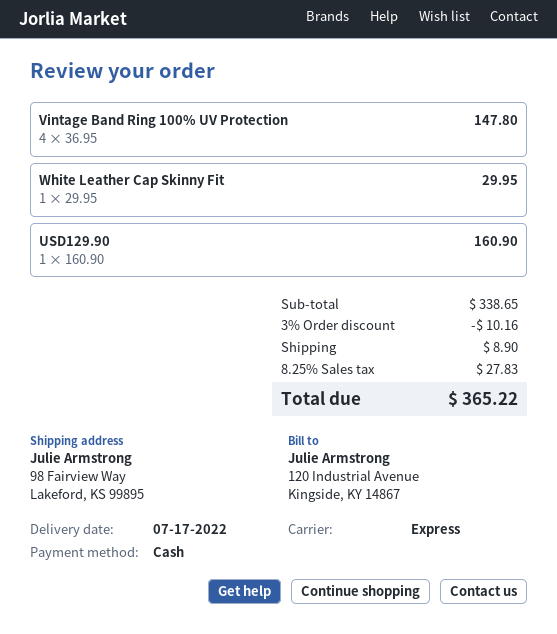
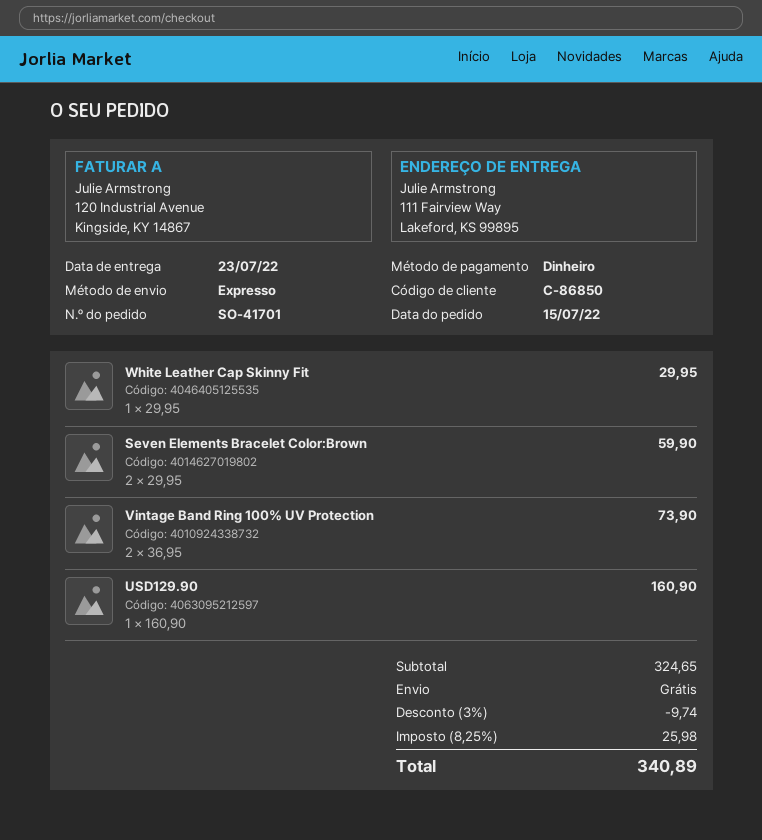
delivery date: 2022-07-17 -> 2022-07-23
ship to: 98 Fairview Way, Lakeford, KS 99895 -> 111 Fairview Way, Lakeford, KS 99895
Vintage Band Ring 100% UV Protection: 4 x 36.95 = 147.80 -> 2 x 36.95 = 73.90
Seven Elements Bracelet Color:Brown: none -> 2 x 29.95 = 59.90
subtotal: 338.65 -> 324.65
discount: 3% = 10.16 -> 3% = 9.74
shipping: 8.90 -> 0.00
tax: 8.25% = 27.83 -> 8.25% = 25.98
total: 365.22 -> 340.89

